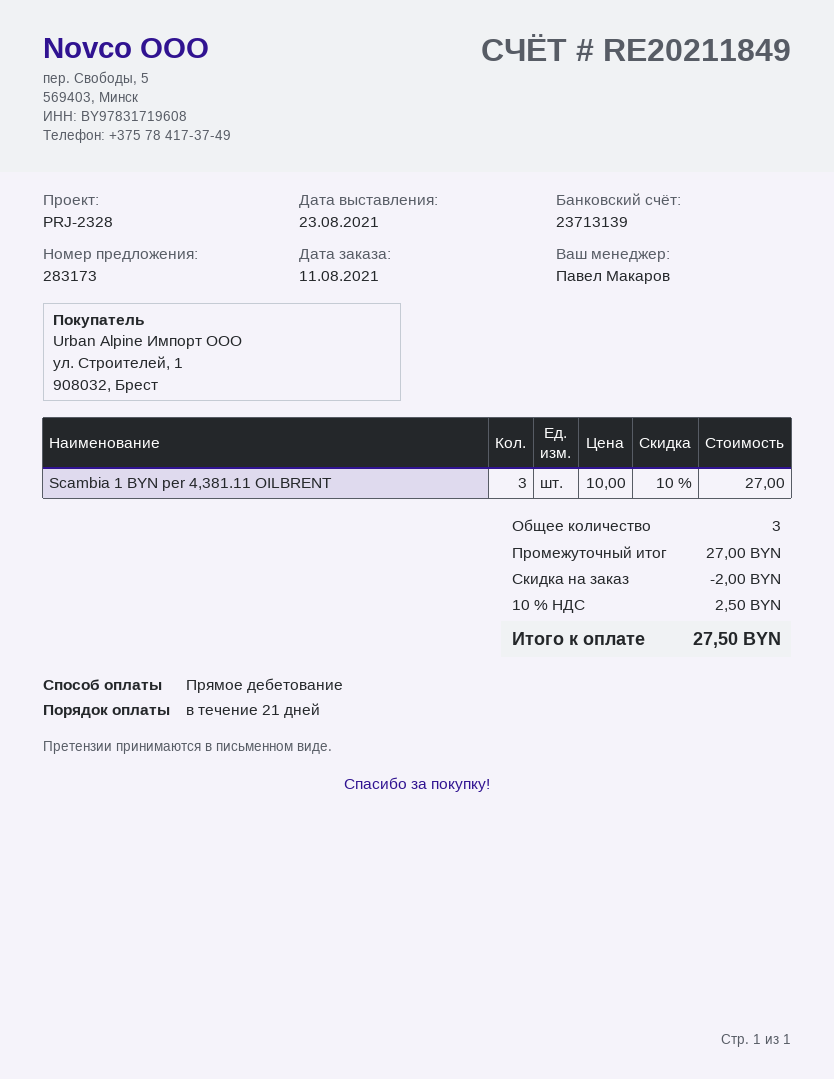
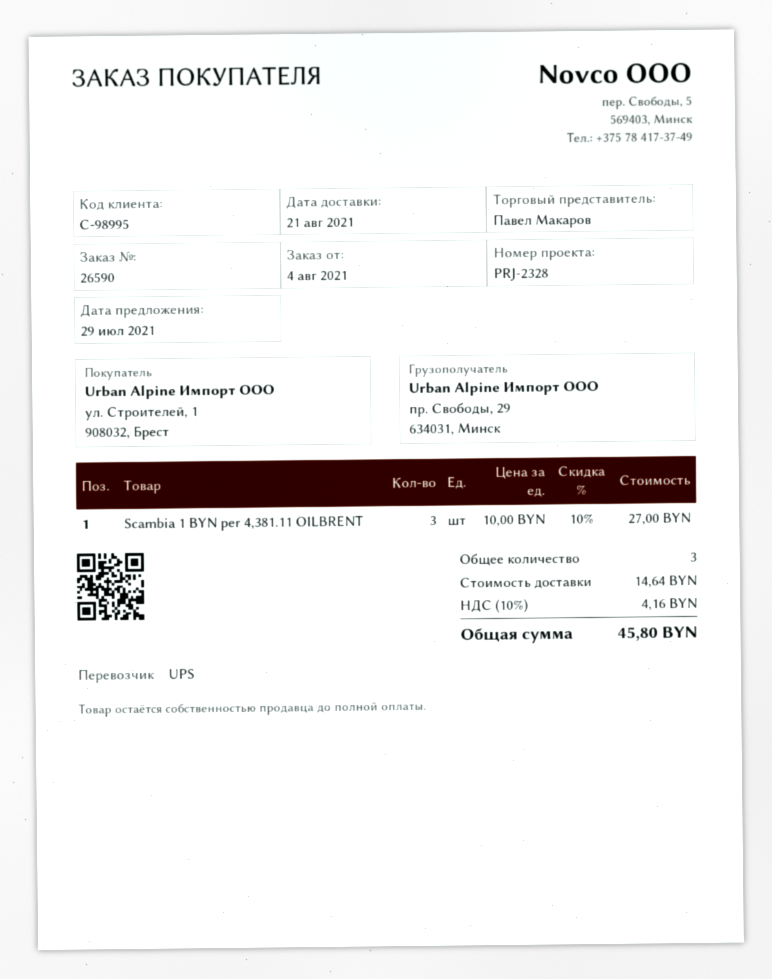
order date: 2021-08-11 -> 2021-08-04
discount: 2.00 -> none
shipping: none -> 14.64
tax: 10% = 2.50 -> 10% = 4.16
total: 27.50 -> 45.80

